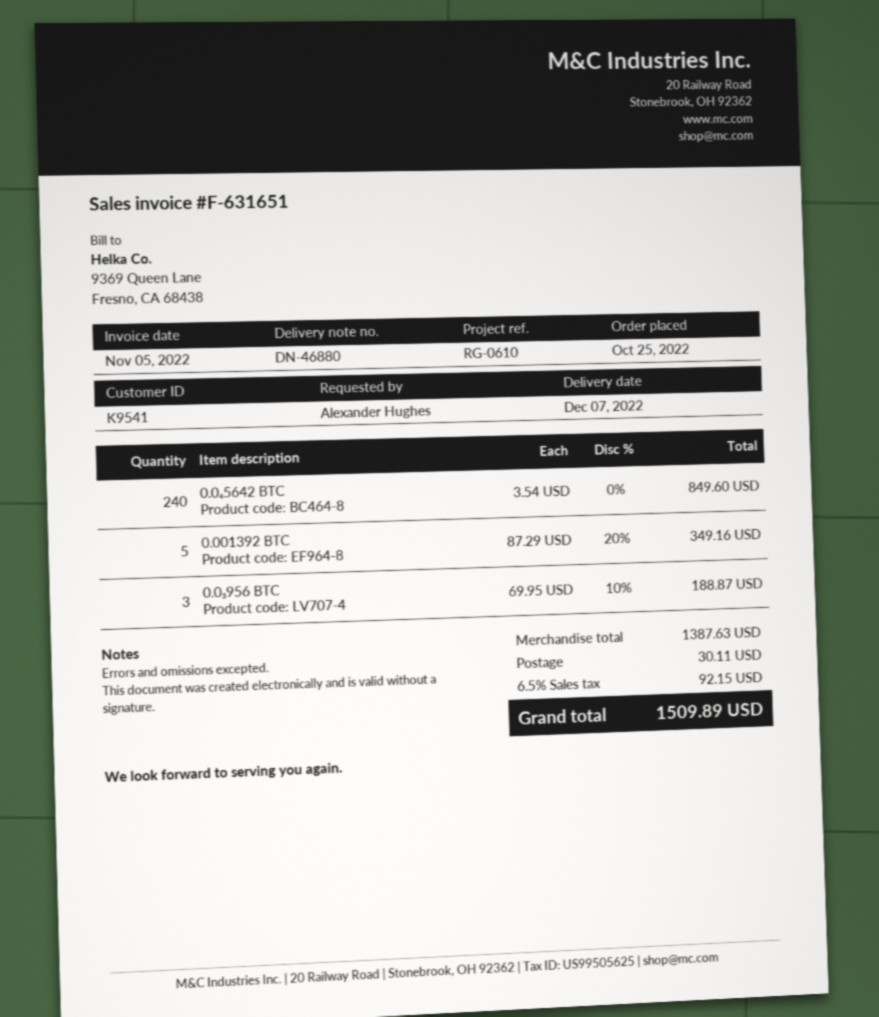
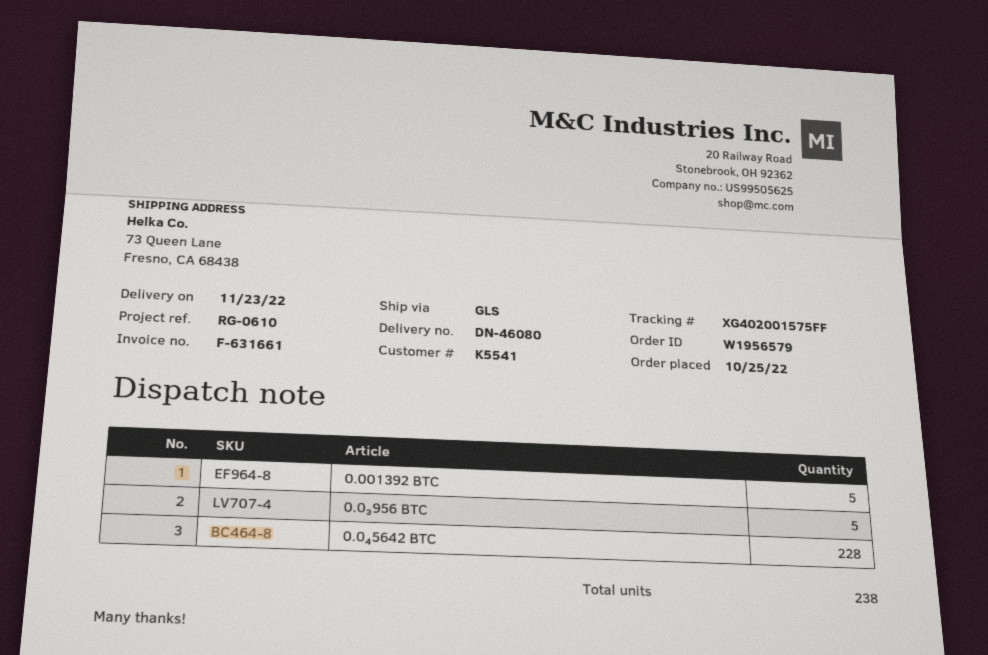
delivery note number: DN-46880 -> DN-46080
delivery date: 2022-12-07 -> 2022-11-23
invoice number: F-631651 -> F-631661
customer number: K9541 -> K5541
0.0₄5642 BTC: 240 -> 228
0.0₃956 BTC: 3 -> 5

